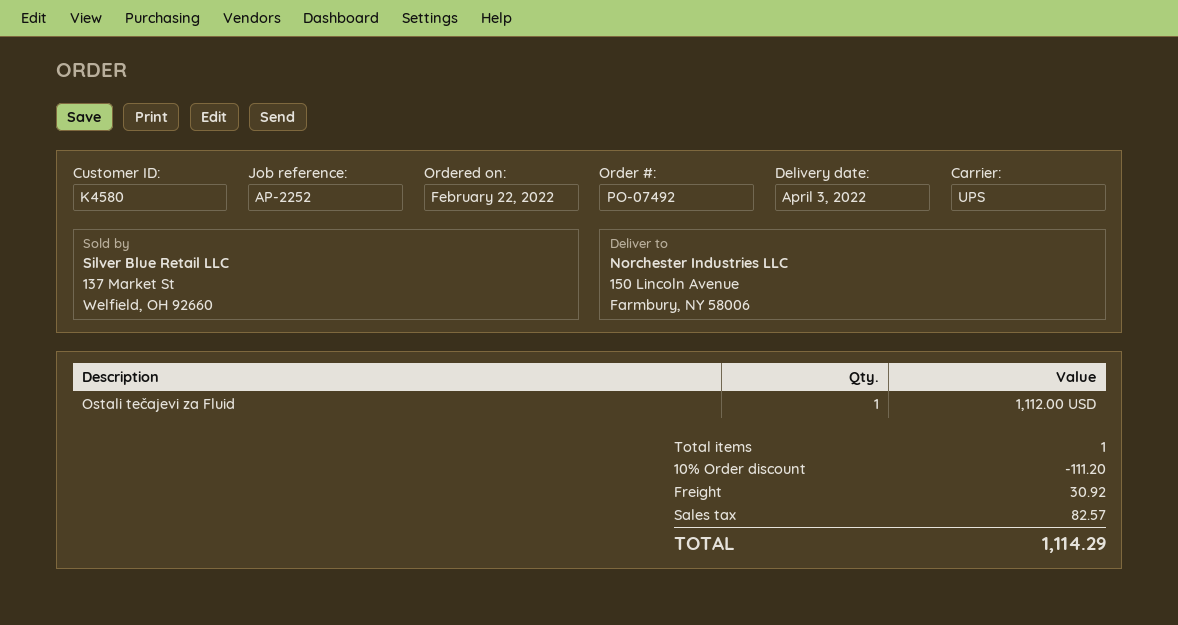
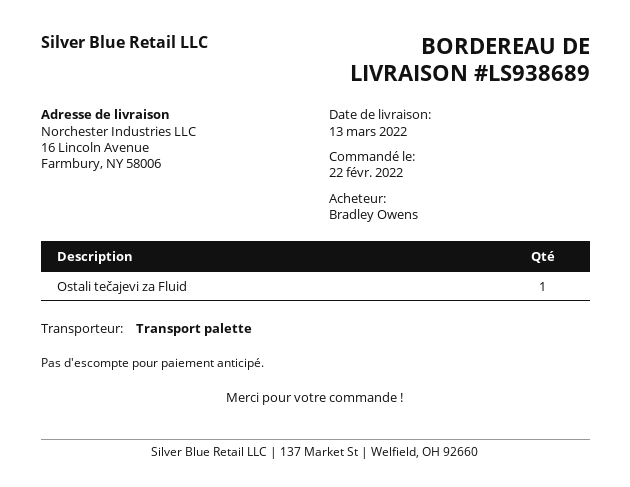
delivery date: 2022-04-03 -> 2022-03-13
shipping method: UPS -> pallet freight
ship to: 150 Lincoln Avenue, Farmbury, NY 58006 -> 16 Lincoln Avenue, Farmbury, NY 58006

